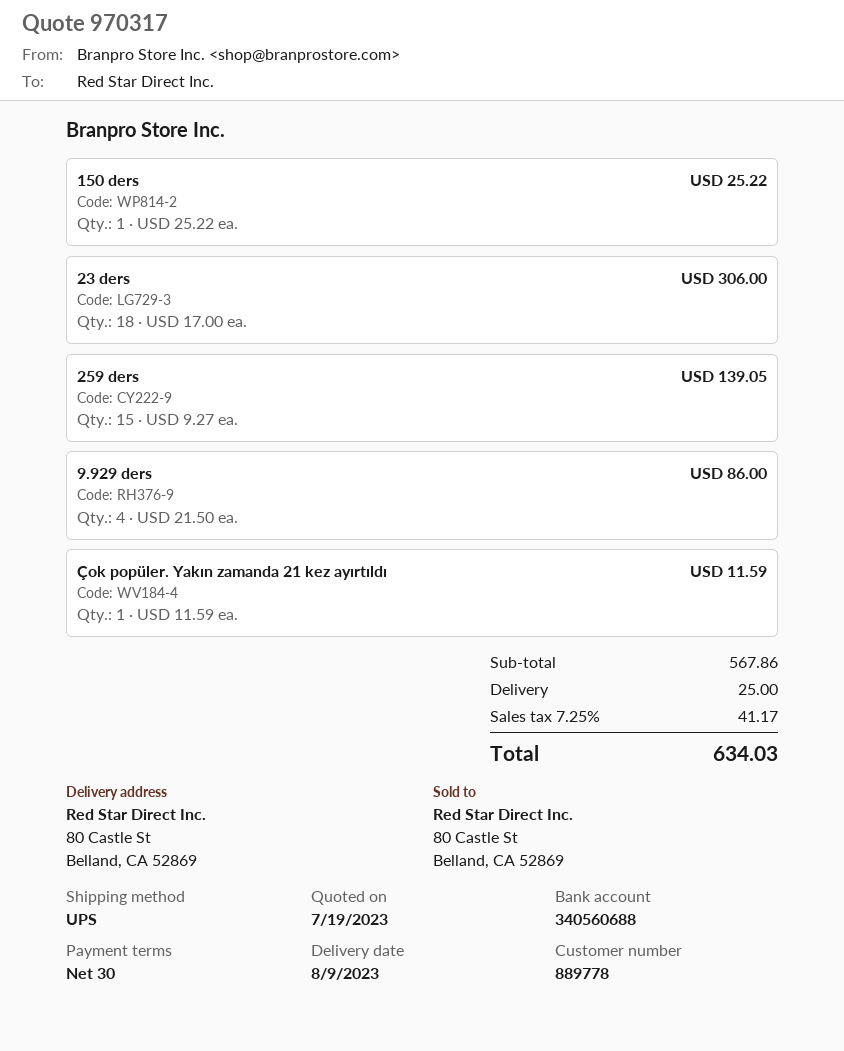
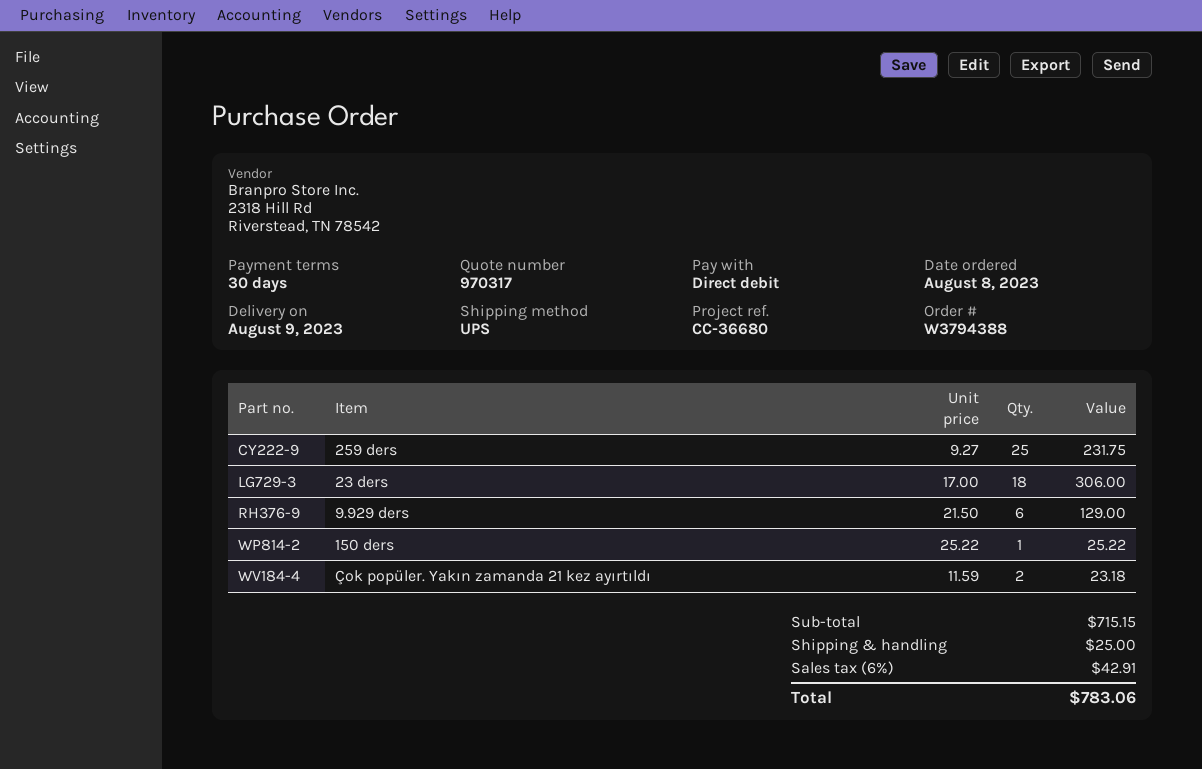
259 ders: 15 x 9.27 = 139.05 -> 25 x 9.27 = 231.75
9.929 ders: 4 x 21.50 = 86.00 -> 6 x 21.50 = 129.00
Çok popüler. Yakın zamanda 21 kez ayırtıldı: 1 x 11.59 = 11.59 -> 2 x 11.59 = 23.18
subtotal: 567.86 -> 715.15
tax: 7.25% = 41.17 -> 6% = 42.91
total: 634.03 -> 783.06

